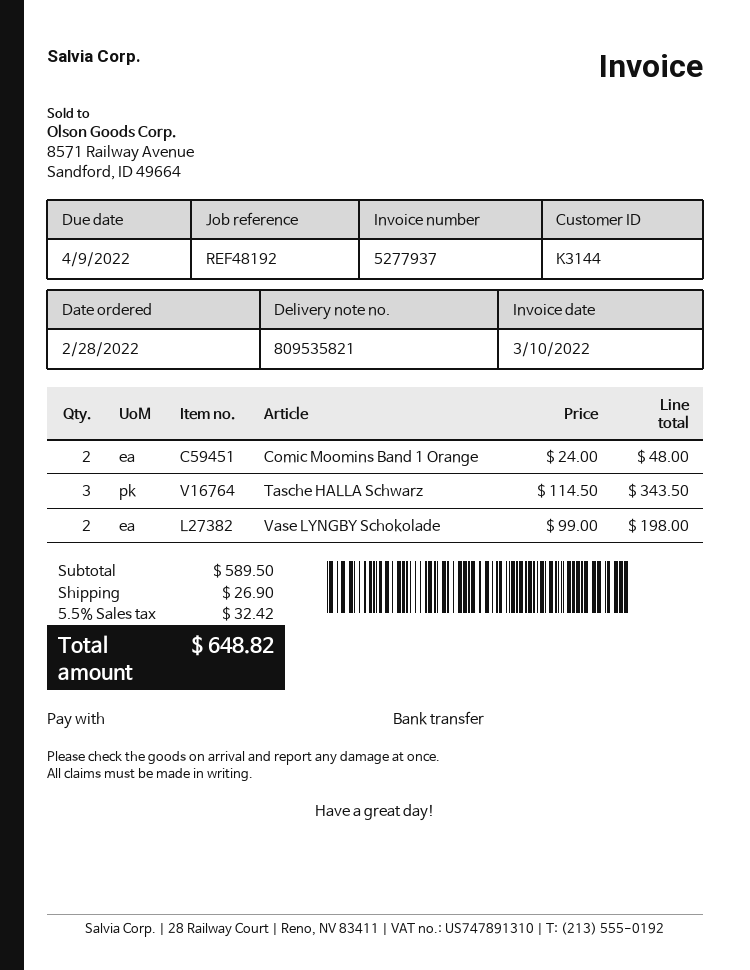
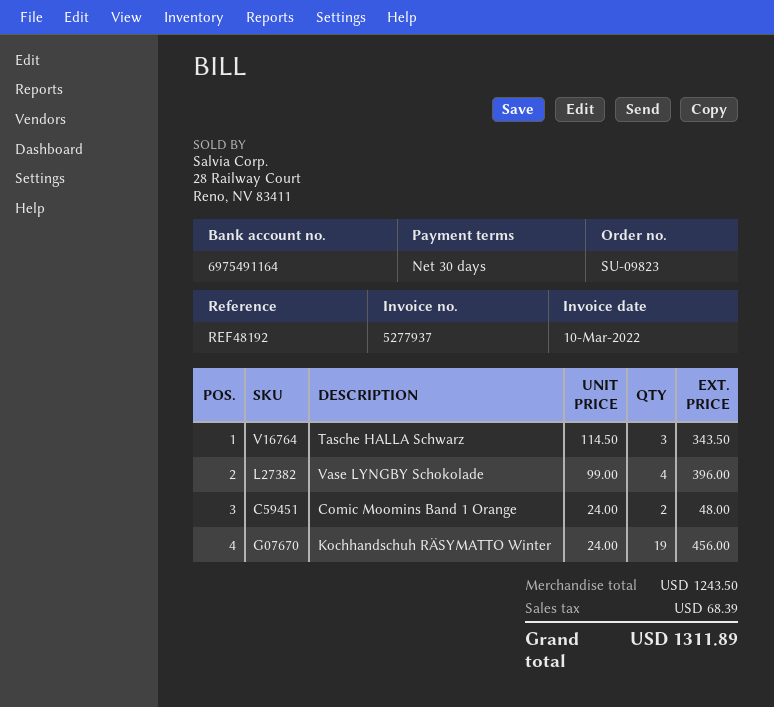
Vase LYNGBY Schokolade: 2 x 99.00 = 198.00 -> 4 x 99.00 = 396.00
Kochhandschuh RÄSYMATTO Winter: none -> 19 x 24.00 = 456.00
subtotal: 589.50 -> 1243.50
shipping: 26.90 -> none
tax: 32.42 -> 68.39
total: 648.82 -> 1311.89

